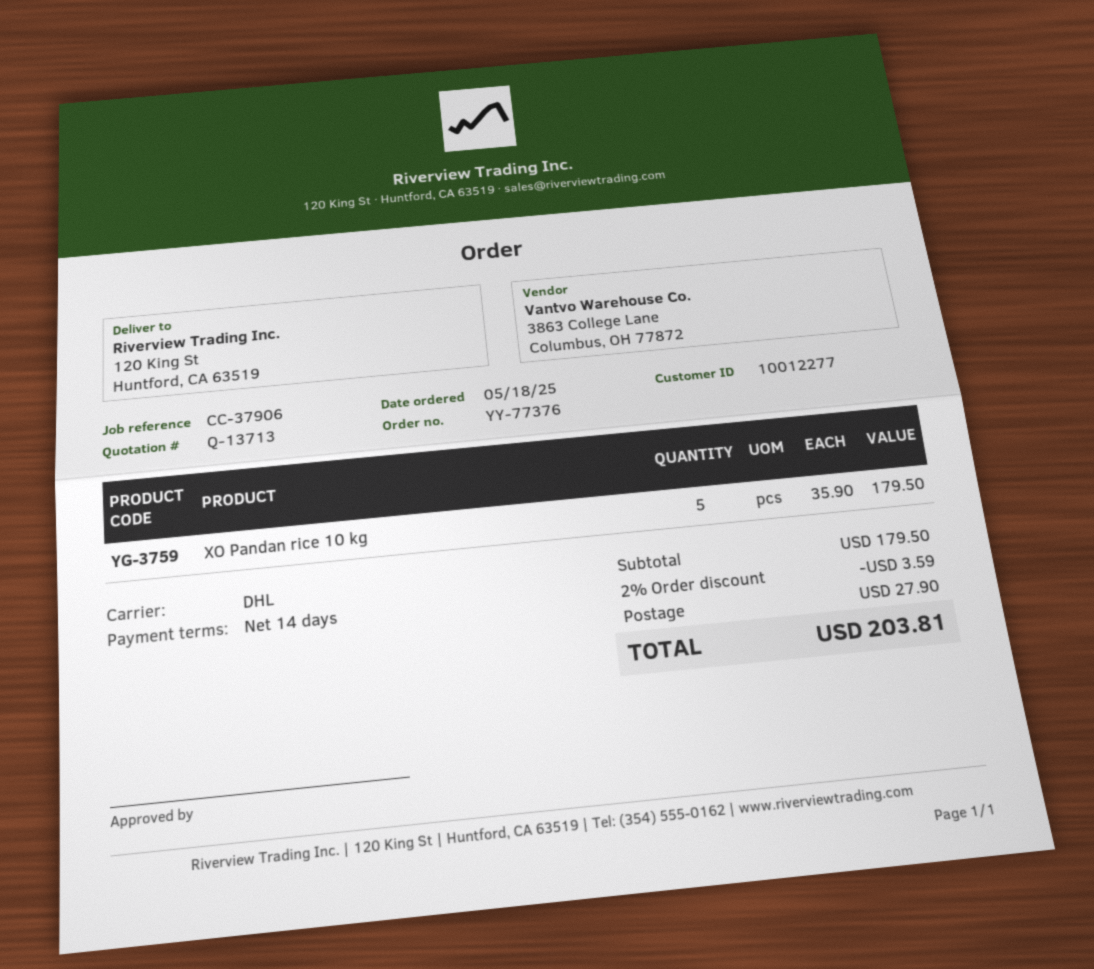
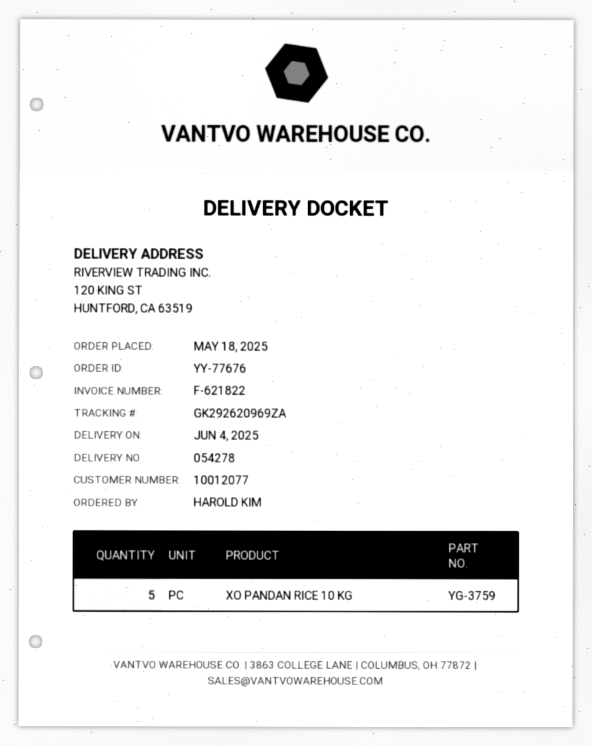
order number: YY-77376 -> YY-77676
customer number: 10012277 -> 10012077

